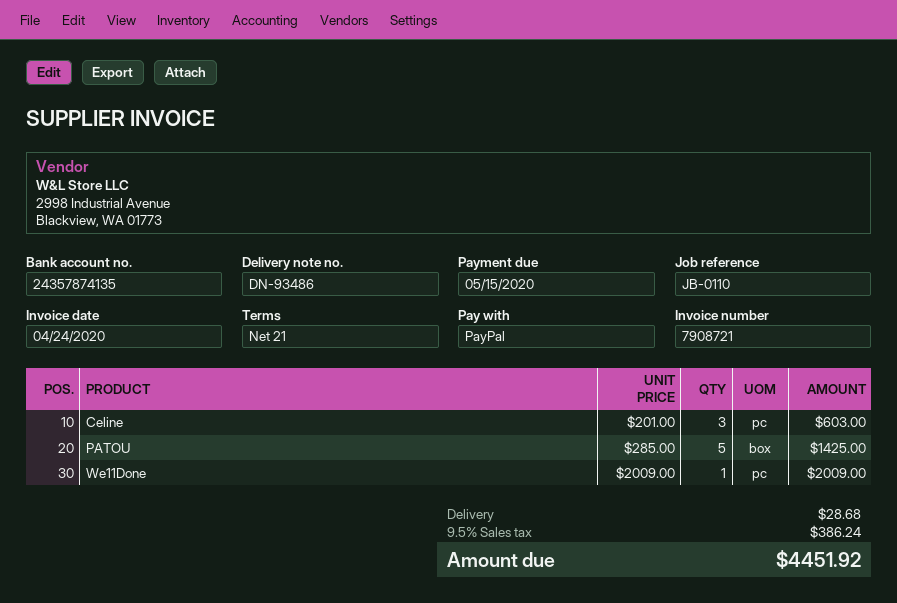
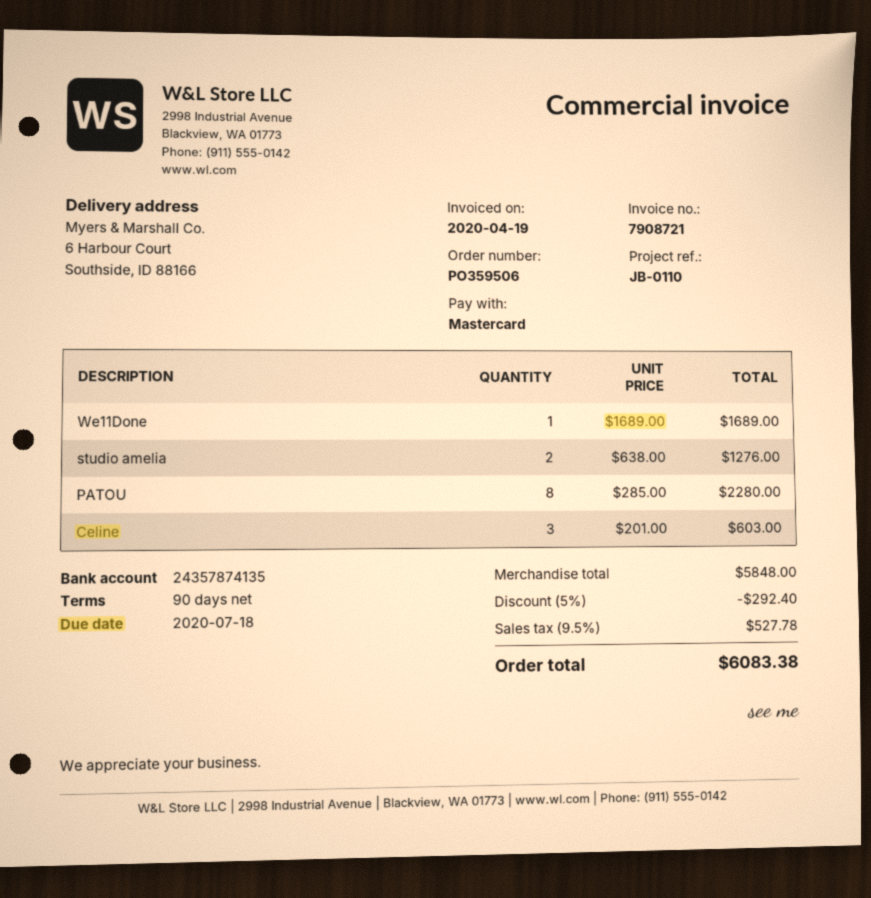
invoice date: 2020-04-24 -> 2020-04-19
payment terms: 21 days -> 90 days
due date: 2020-05-15 -> 2020-07-18
payment method: PayPal -> Mastercard
PATOU: 5 x 285.00 = 1425.00 -> 8 x 285.00 = 2280.00
We11Done: 1 x 2009.00 = 2009.00 -> 1 x 1689.00 = 1689.00
studio amelia: none -> 2 x 638.00 = 1276.00
discount: none -> 5% = 292.40
shipping: 28.68 -> none
tax: 9.5% = 386.24 -> 9.5% = 527.78
total: 4451.92 -> 6083.38

